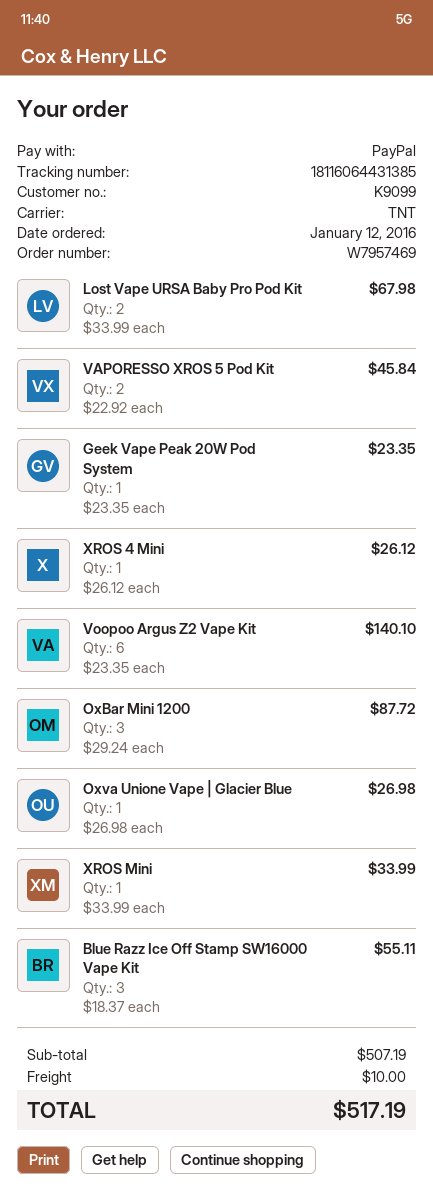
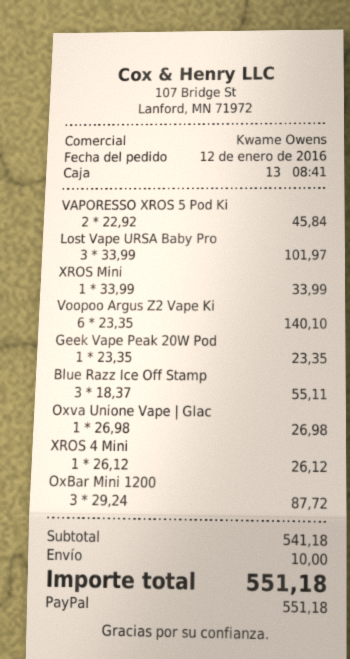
Lost Vape URSA Baby Pro Pod Kit: 2 x 33.99 = 67.98 -> 3 x 33.99 = 101.97
subtotal: 507.19 -> 541.18
total: 517.19 -> 551.18

